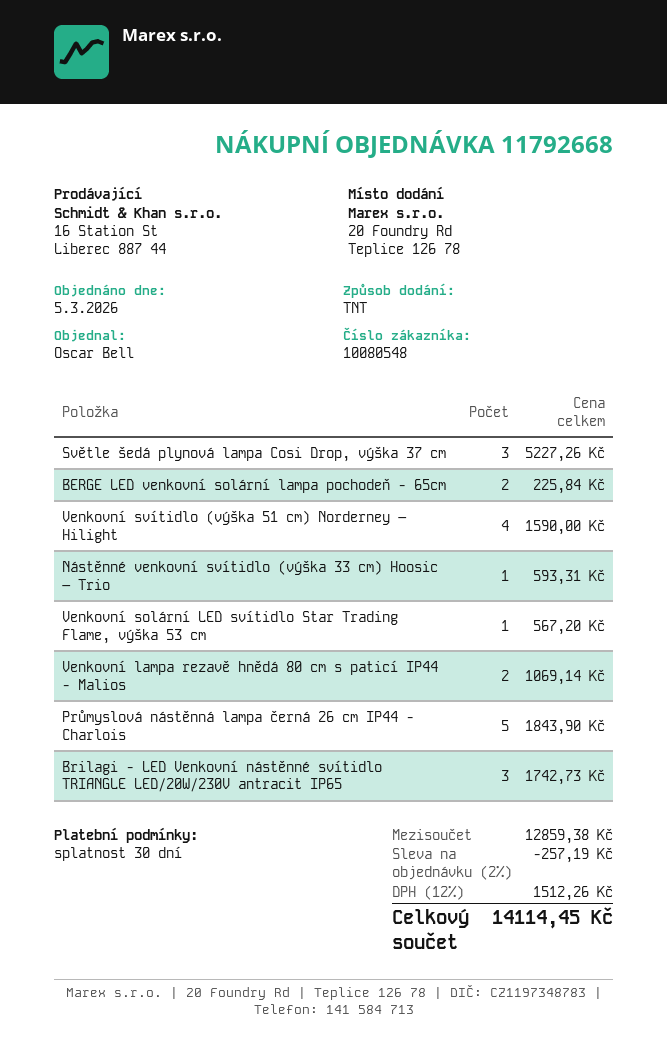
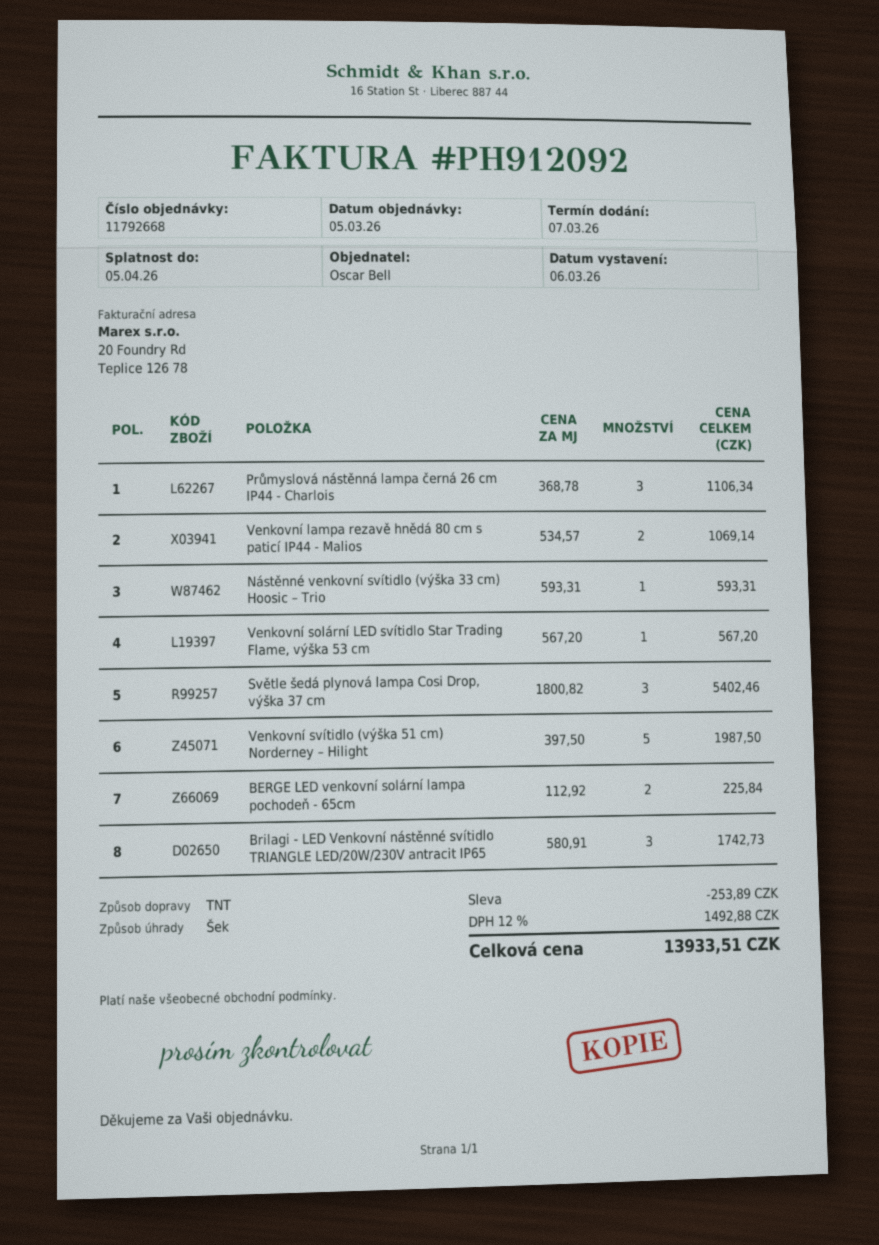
Světle šedá plynová lampa Cosi Drop, výška 37 cm: 3 for 5227.26 -> 3 for 5402.46
Venkovní svítidlo (výška 51 cm) Norderney – Hilight: 4 for 1590.00 -> 5 for 1987.50
Průmyslová nástěnná lampa černá 26 cm IP44 - Charlois: 5 for 1843.90 -> 3 for 1106.34
discount: 257.19 -> 253.89
tax: 12% = 1512.26 -> 12% = 1492.88
total: 14114.45 -> 13933.51

